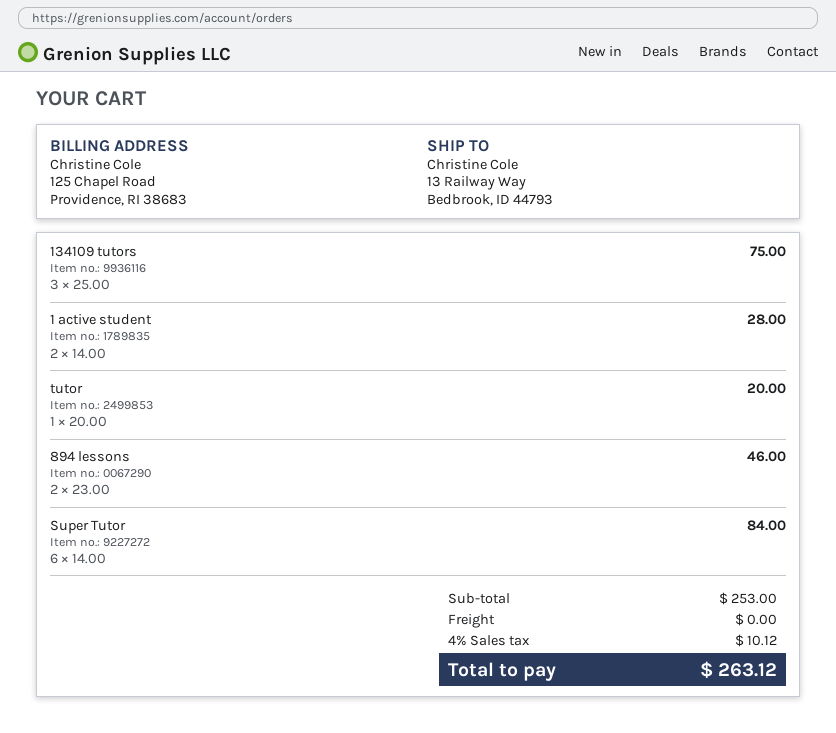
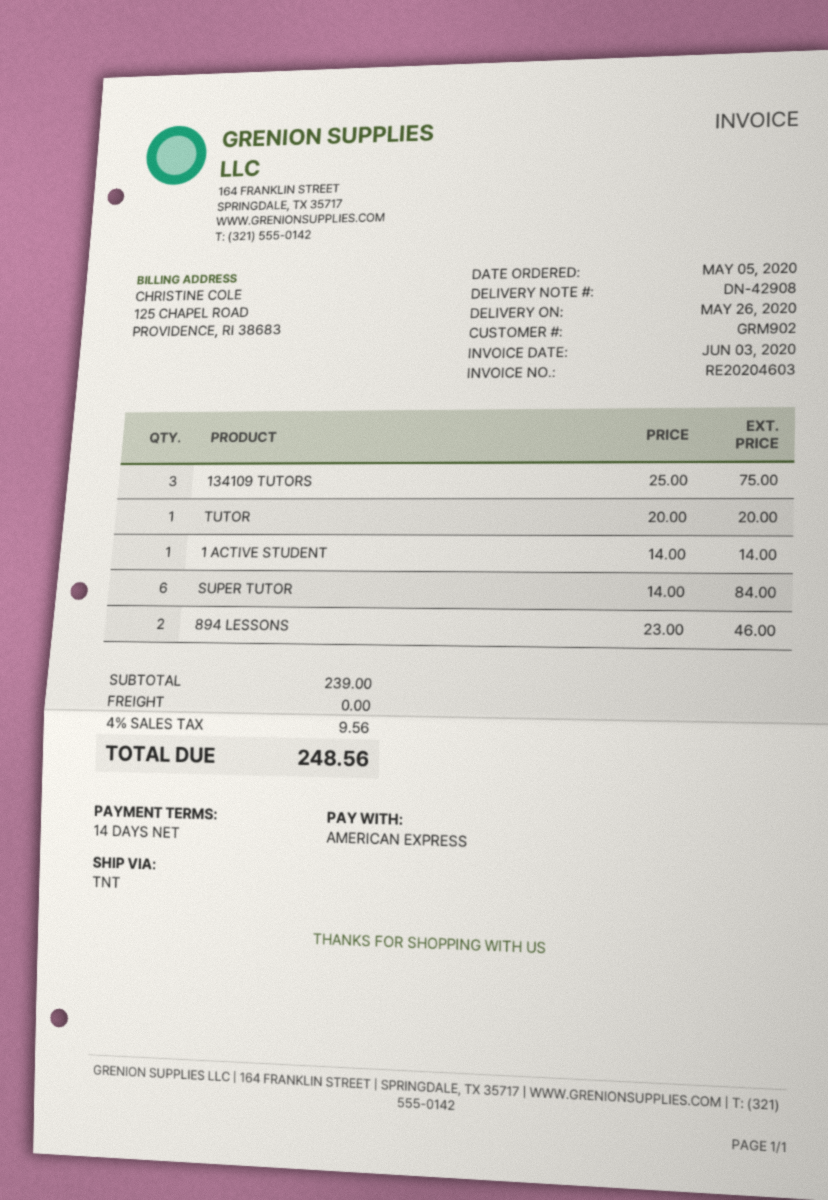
1 active student: 2 x 14.00 = 28.00 -> 1 x 14.00 = 14.00
subtotal: 253.00 -> 239.00
tax: 4% = 10.12 -> 4% = 9.56
total: 263.12 -> 248.56

